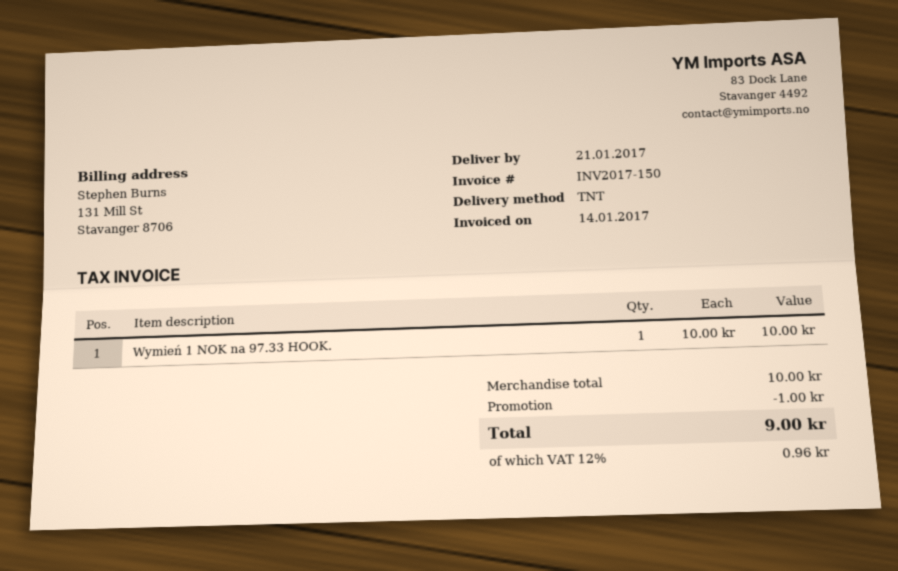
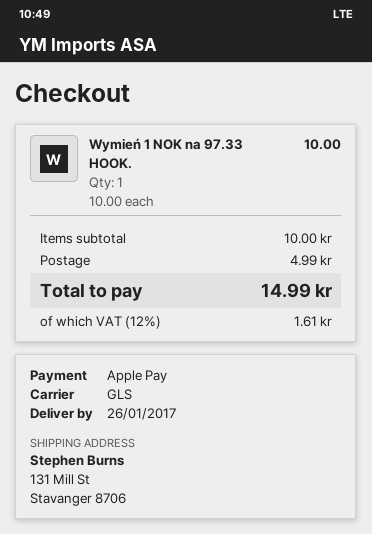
delivery date: 2017-01-21 -> 2017-01-26
shipping method: TNT -> GLS
discount: 1.00 -> none
shipping: none -> 4.99
tax: 12% = 0.96 -> 12% = 1.61
total: 9.00 -> 14.99

